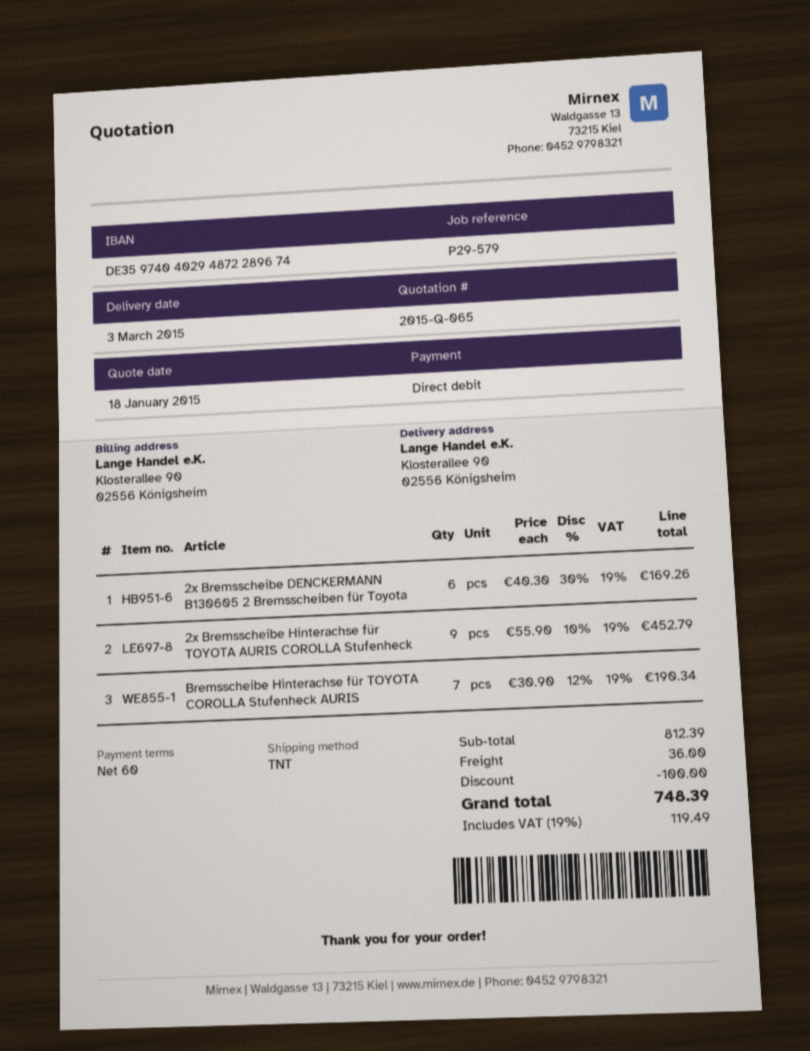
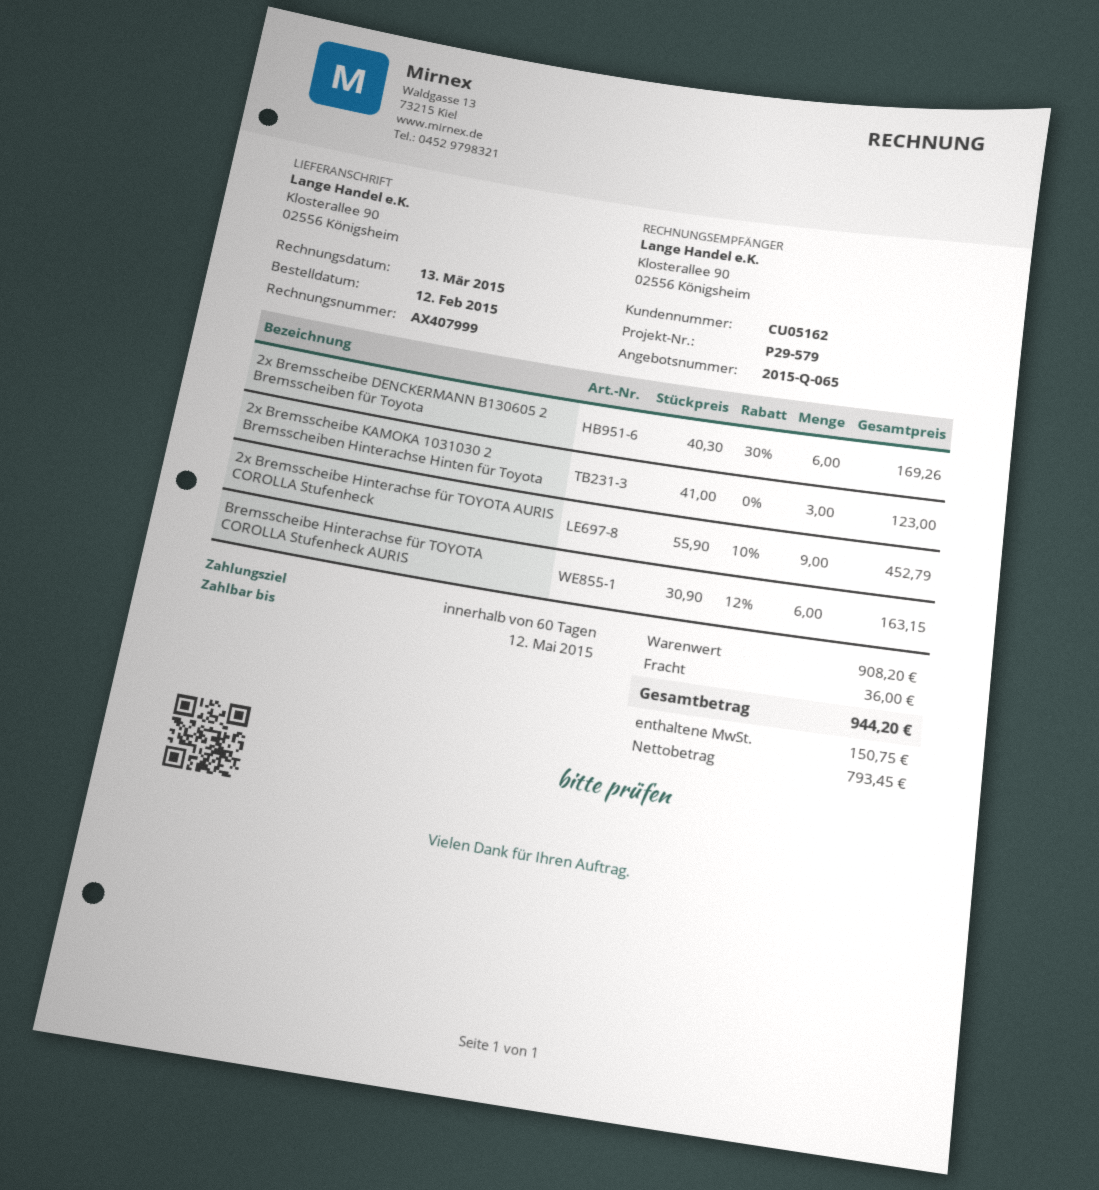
Bremsscheibe Hinterachse für TOYOTA COROLLA Stufenheck AURIS: 7 x 30.90 - 12% = 190.34 -> 6 x 30.90 - 12% = 163.15
2x Bremsscheibe KAMOKA 1031030 2 Bremsscheiben Hinterachse Hinten für Toyota: none -> 3 x 41.00 = 123.00
subtotal: 812.39 -> 908.20
discount: 100.00 -> none
tax: 119.49 -> 150.75
total: 748.39 -> 944.20

